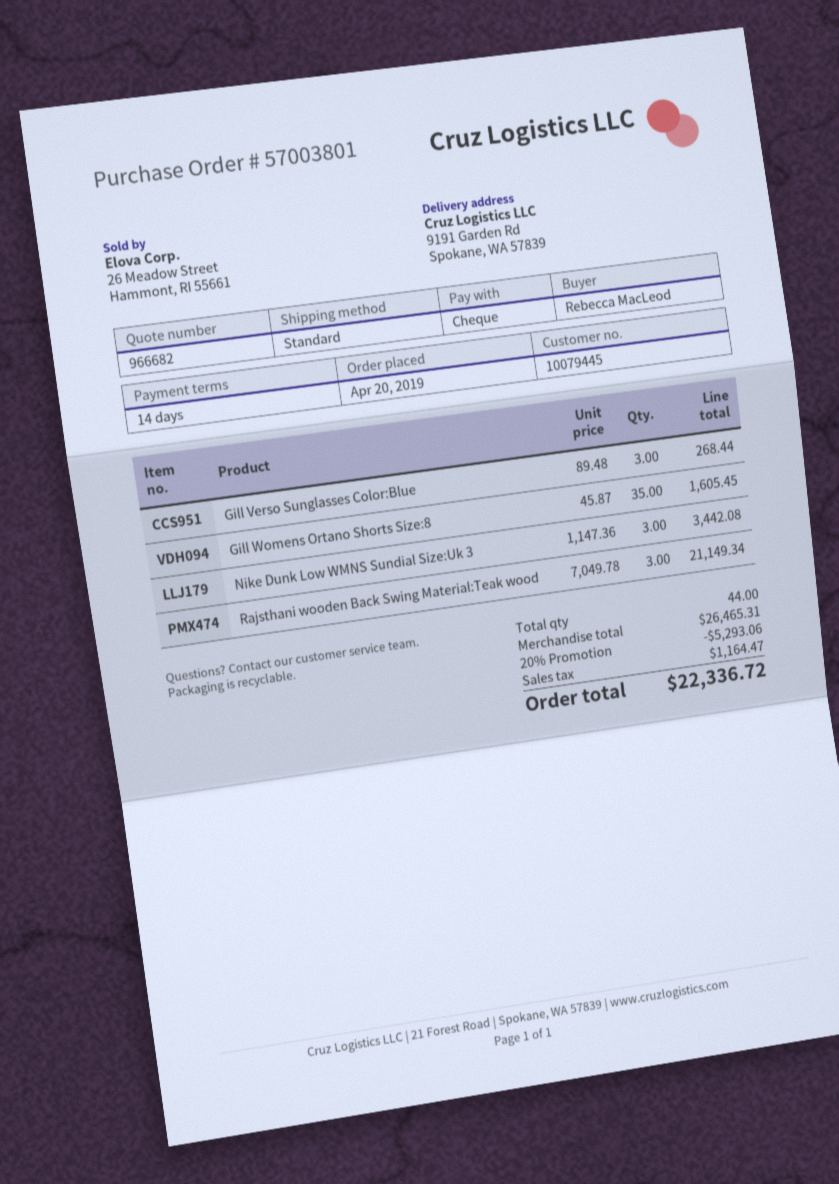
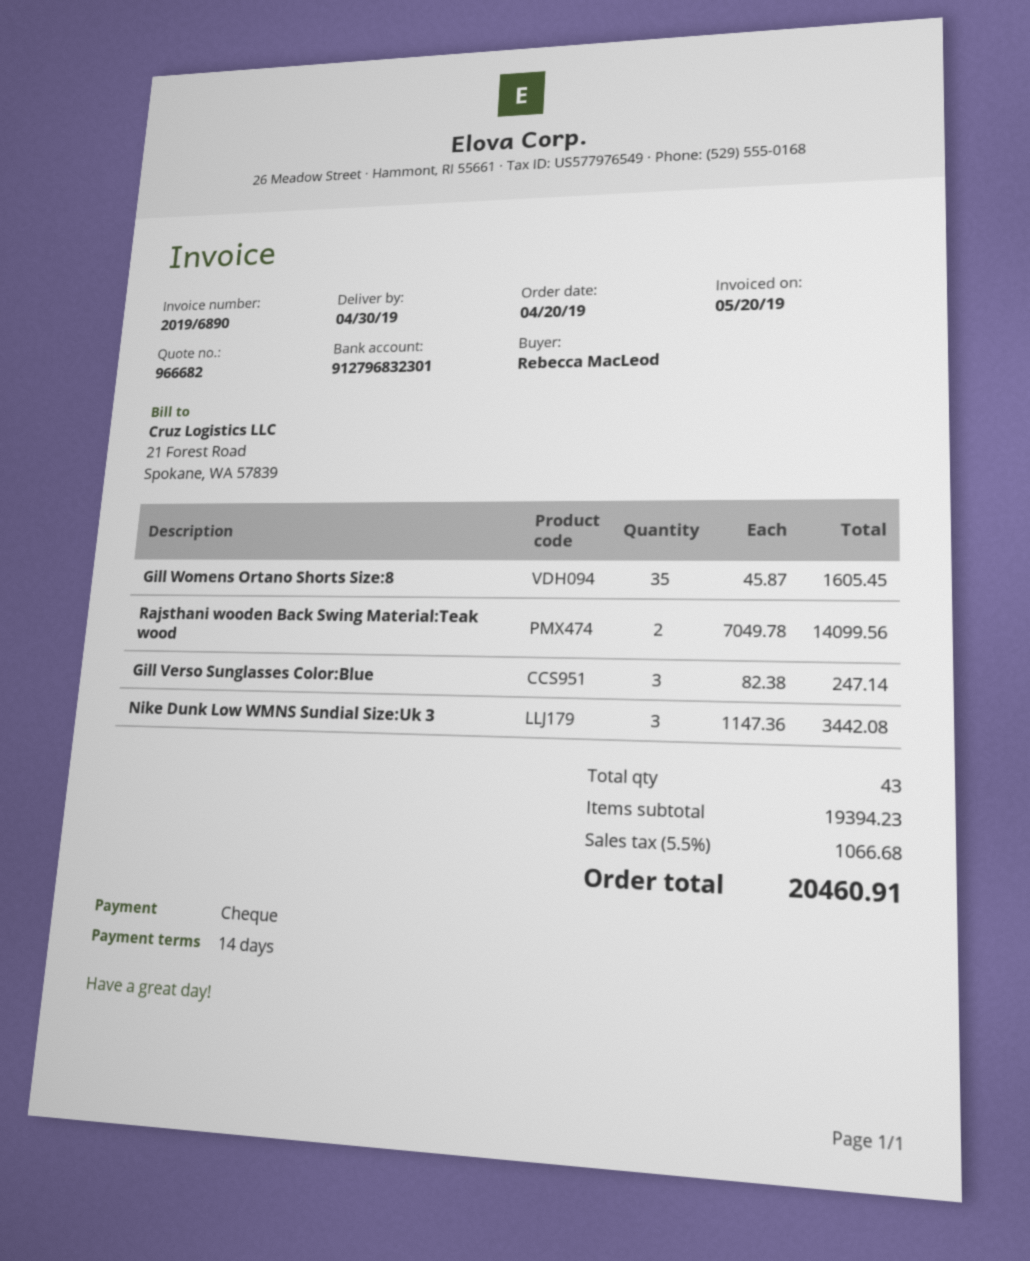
Gill Verso Sunglasses Color:Blue: 3 x 89.48 = 268.44 -> 3 x 82.38 = 247.14
Rajsthani wooden Back Swing Material:Teak wood: 3 x 7049.78 = 21149.34 -> 2 x 7049.78 = 14099.56
total quantity: 44 -> 43
subtotal: 26465.31 -> 19394.23
discount: 20% = 5293.06 -> none
tax: 1164.47 -> 1066.68
total: 22336.72 -> 20460.91

